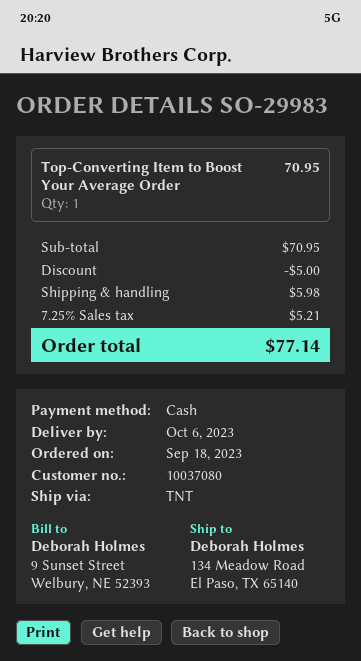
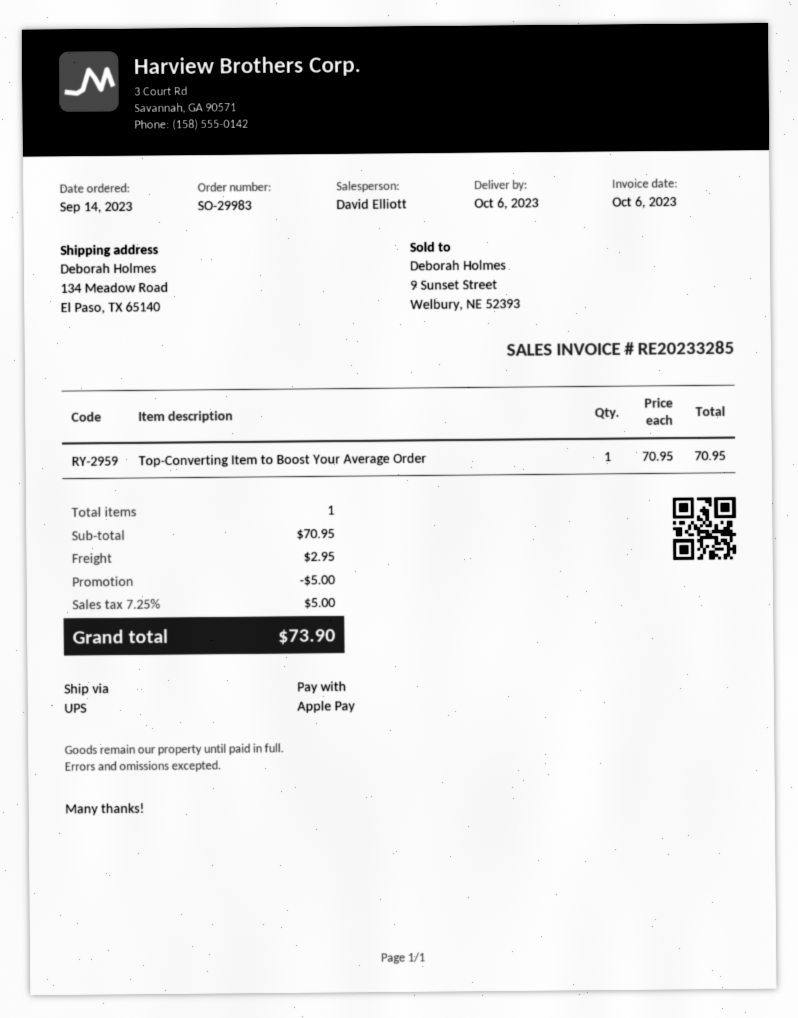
order date: 2023-09-18 -> 2023-09-14
payment method: cash -> Apple Pay
shipping method: TNT -> UPS
shipping: 5.98 -> 2.95
tax: 7.25% = 5.21 -> 7.25% = 5.00
total: 77.14 -> 73.90

